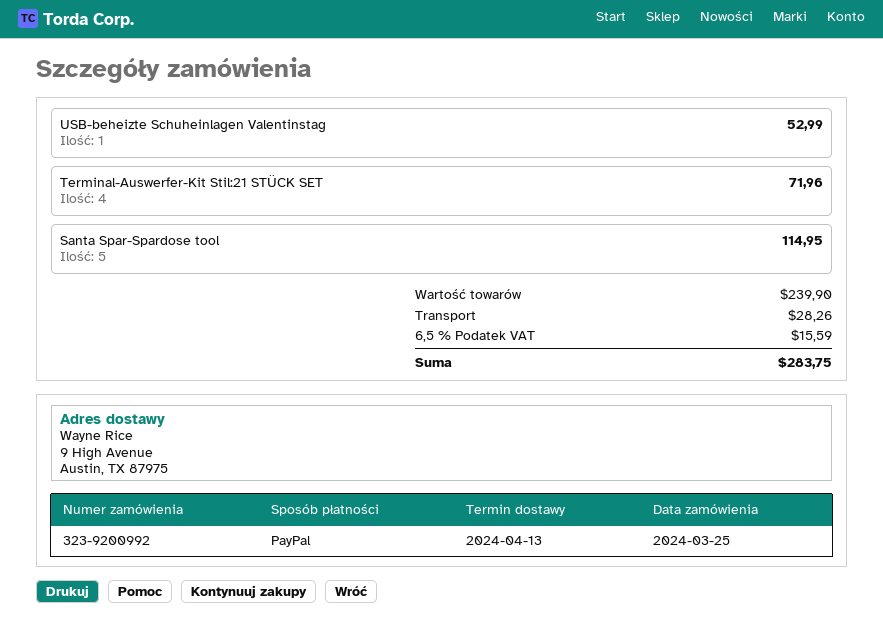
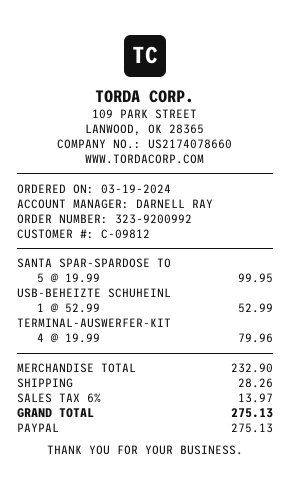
order date: 2024-03-25 -> 2024-03-19
Terminal-Auswerfer-Kit Stil:21 STÜCK SET: 4 for 71.96 -> 4 for 79.96
Santa Spar-Spardose tool: 5 for 114.95 -> 5 for 99.95
subtotal: 239.90 -> 232.90
tax: 6.5% = 15.59 -> 6% = 13.97
total: 283.75 -> 275.13

